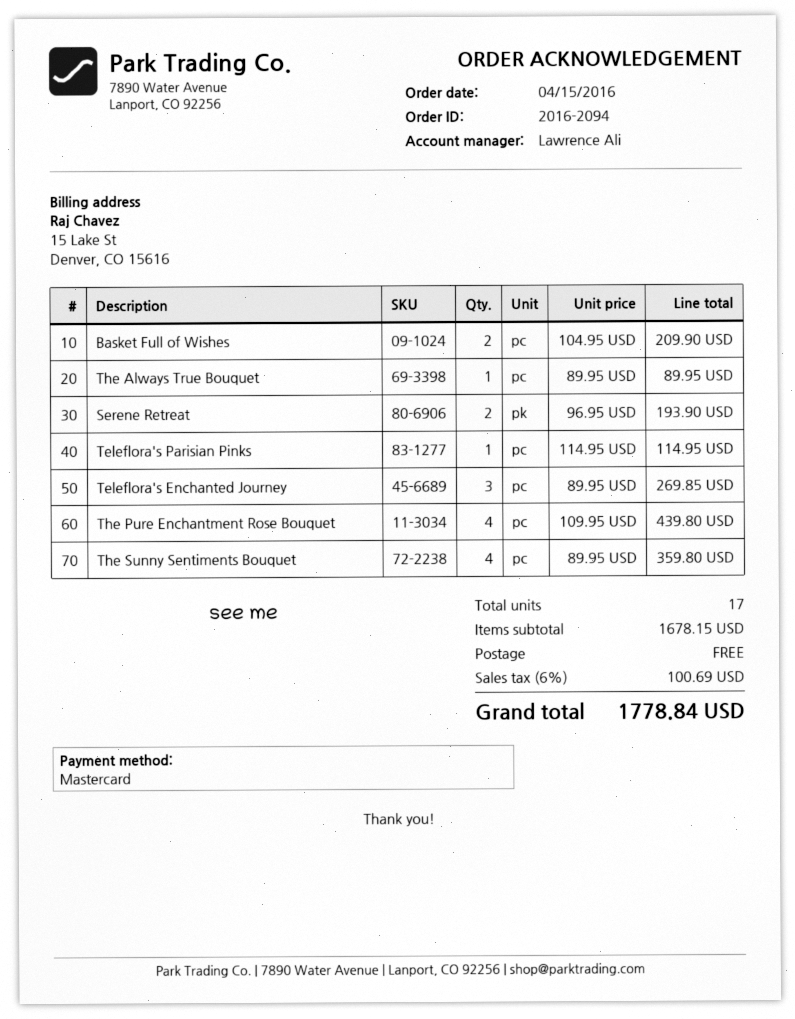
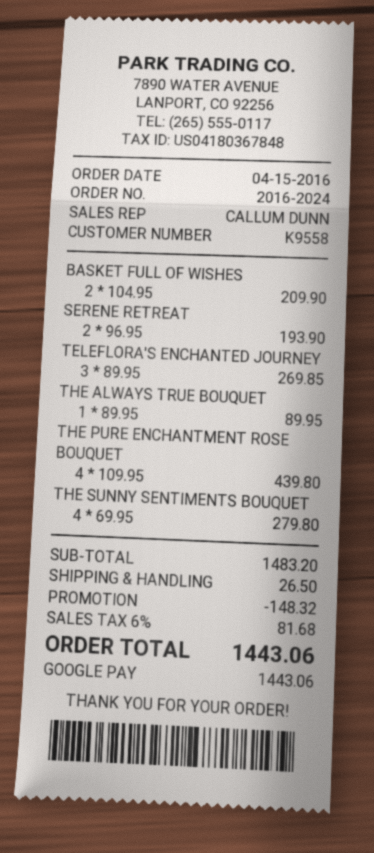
order number: 2016-2094 -> 2016-2024
sales rep: Lawrence Ali -> CALLUM DUNN
payment method: Mastercard -> Google Pay
Teleflora's Parisian Pinks: 1 x 114.95 = 114.95 -> none
The Sunny Sentiments Bouquet: 4 x 89.95 = 359.80 -> 4 x 69.95 = 279.80
subtotal: 1678.15 -> 1483.20
discount: none -> 148.32
shipping: 0.00 -> 26.50
tax: 6% = 100.69 -> 6% = 81.68
total: 1778.84 -> 1443.06

